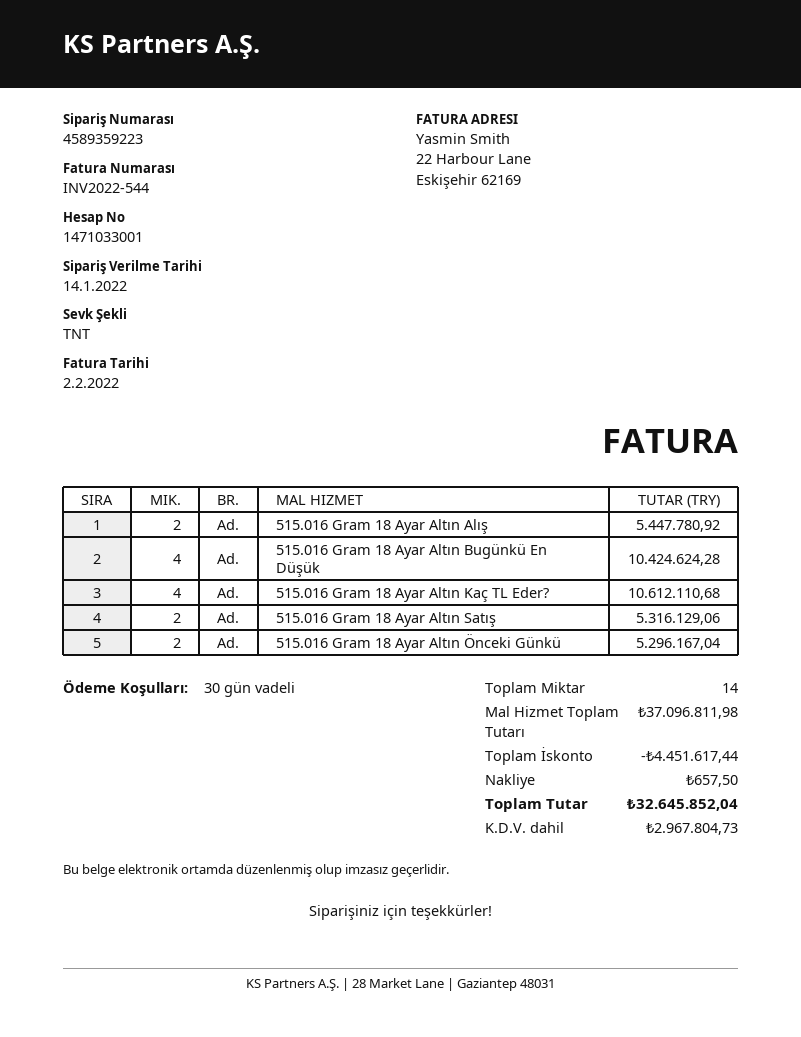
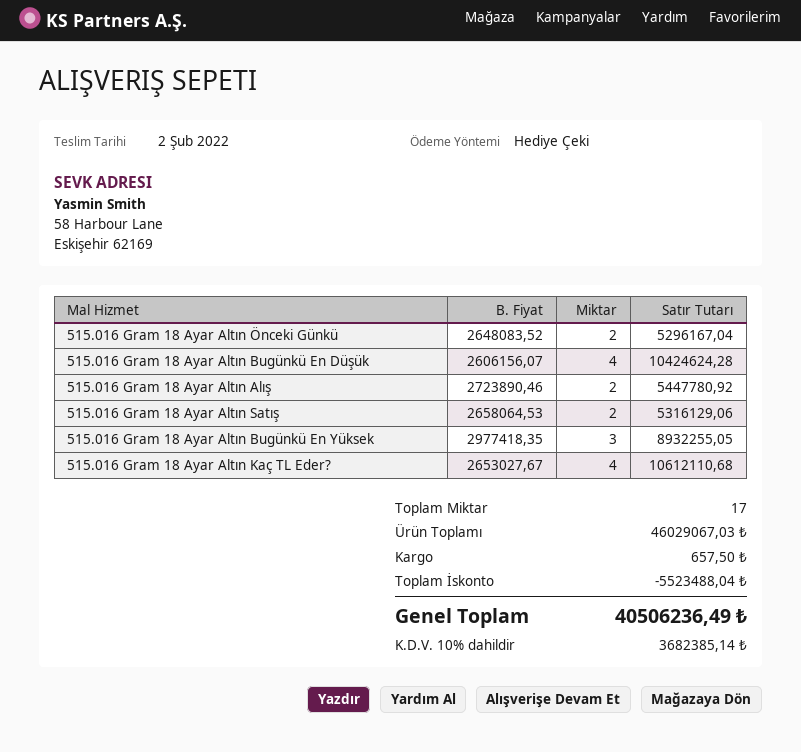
515.016 Gram 18 Ayar Altın Bugünkü En Yüksek: none -> 3 for 8932255.05
total quantity: 14 -> 17
subtotal: 37096811.98 -> 46029067.03
discount: 4451617.44 -> 5523488.04
tax: 2967804.73 -> 3682385.14
total: 32645852.04 -> 40506236.49

